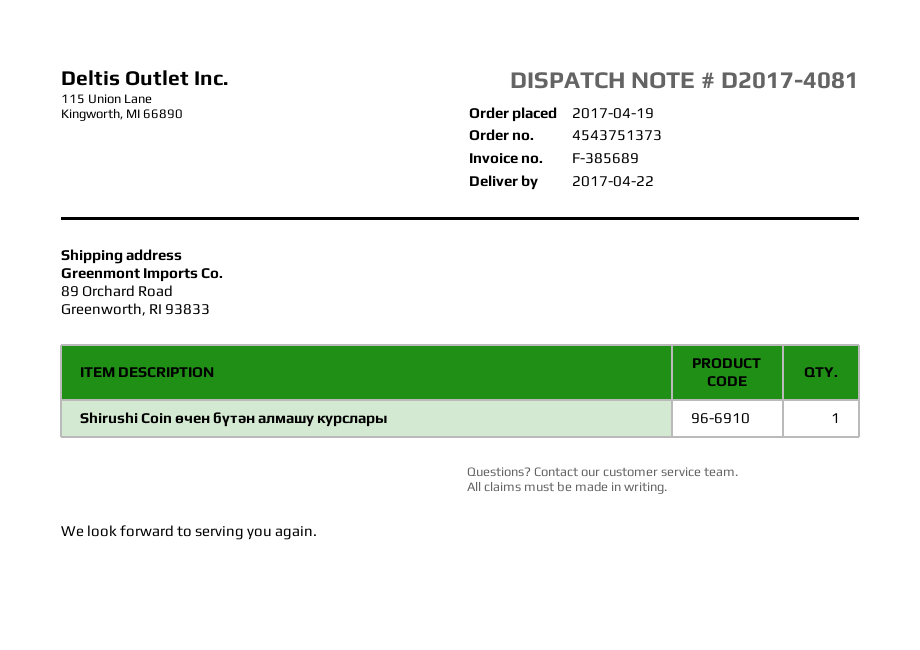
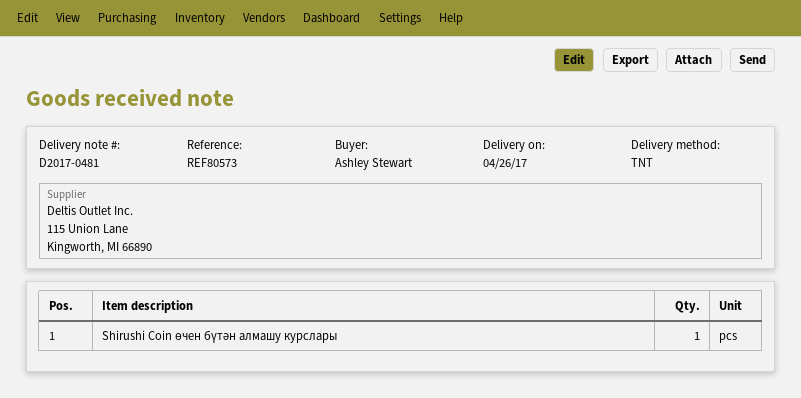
delivery note number: D2017-4081 -> D2017-0481
delivery date: 2017-04-22 -> 2017-04-26

